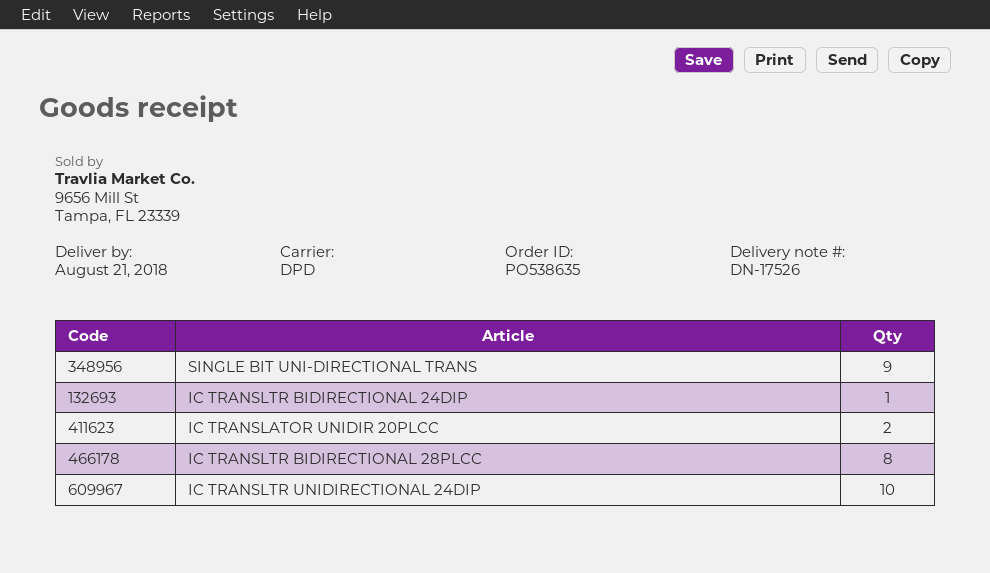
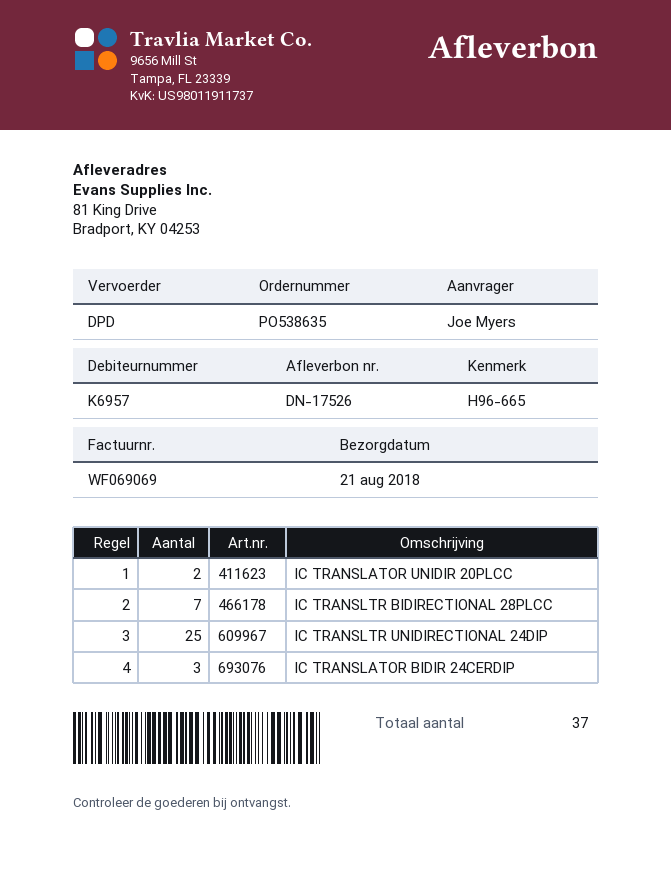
SINGLE BIT UNI-DIRECTIONAL TRANS: 9 -> none
IC TRANSLTR BIDIRECTIONAL 24DIP: 1 -> none
IC TRANSLTR BIDIRECTIONAL 28PLCC: 8 -> 7
IC TRANSLTR UNIDIRECTIONAL 24DIP: 10 -> 25
IC TRANSLATOR BIDIR 24CERDIP: none -> 3

